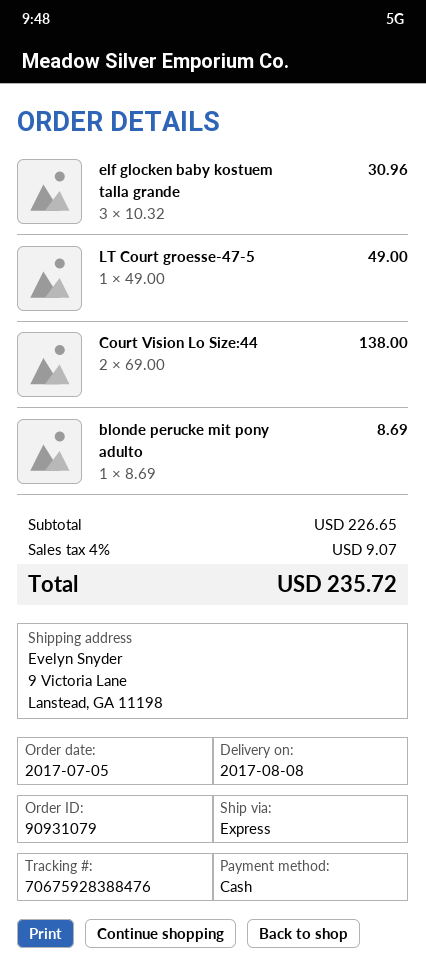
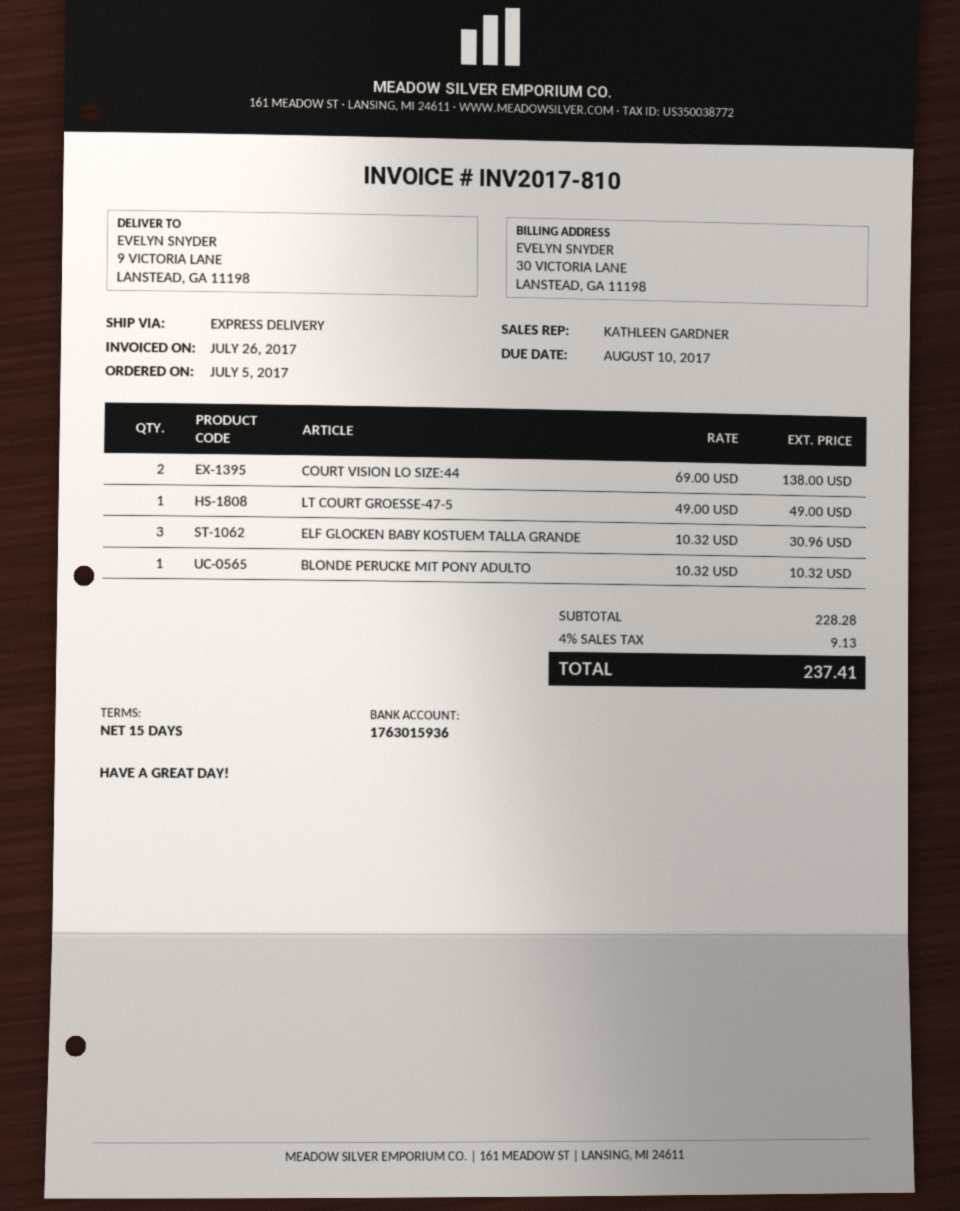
blonde perucke mit pony adulto: 1 x 8.69 = 8.69 -> 1 x 10.32 = 10.32
subtotal: 226.65 -> 228.28
tax: 4% = 9.07 -> 4% = 9.13
total: 235.72 -> 237.41

